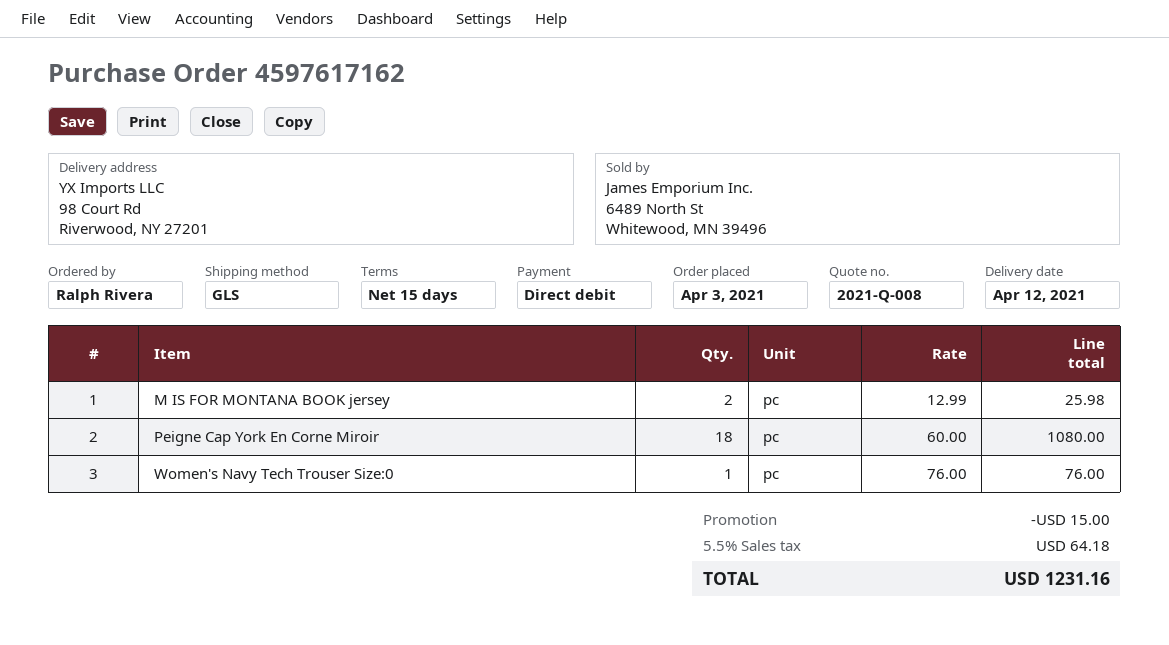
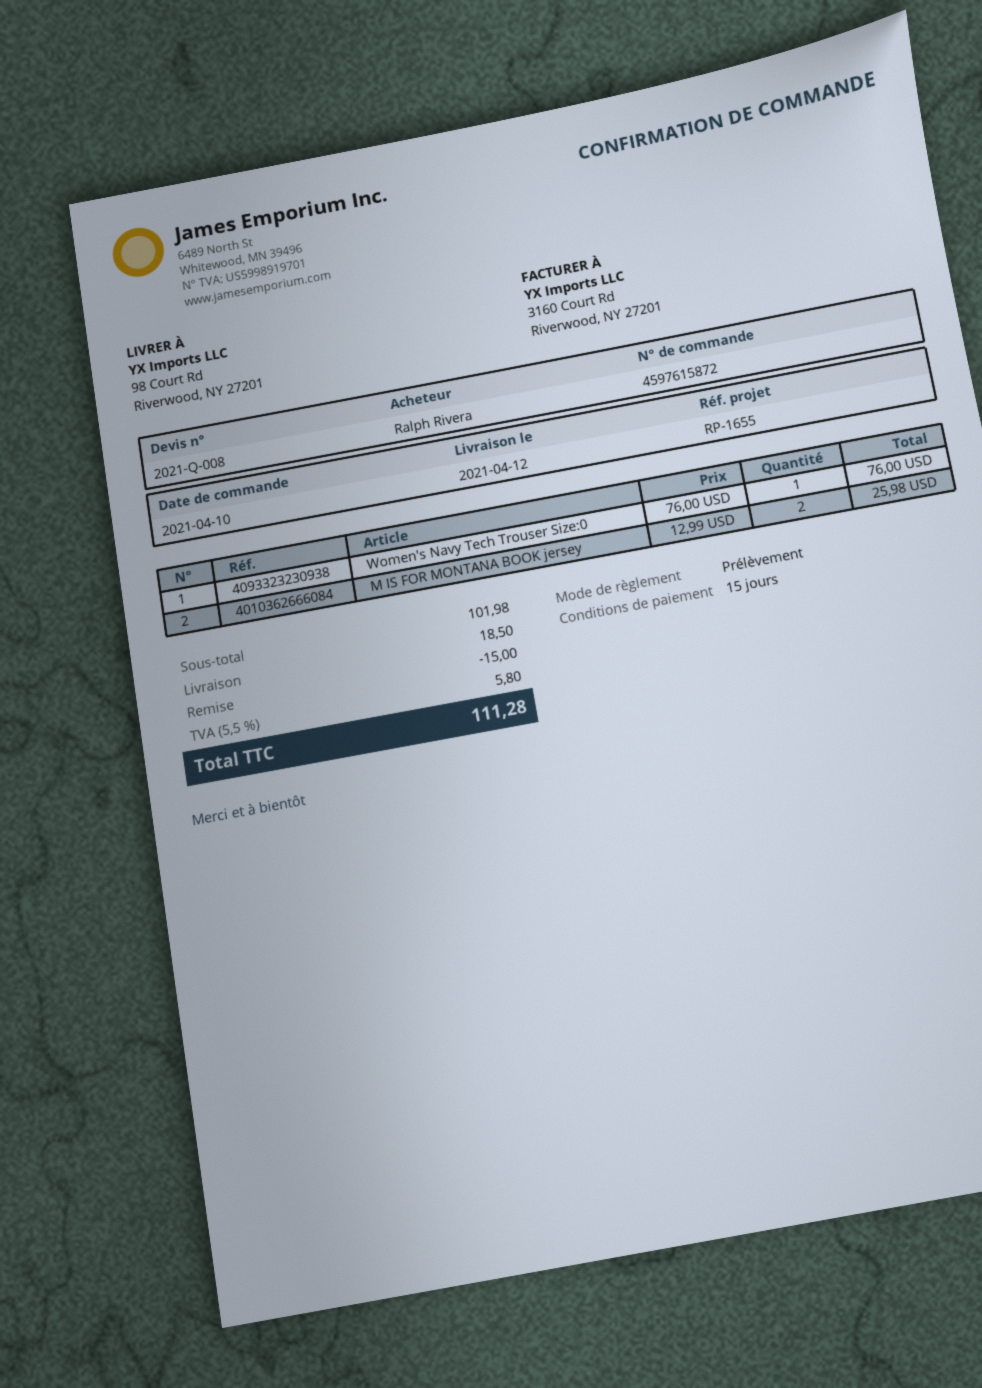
order number: 4597617162 -> 4597615872
order date: 2021-04-03 -> 2021-04-10
Peigne Cap York En Corne Miroir: 18 x 60.00 = 1080.00 -> none
shipping: none -> 18.50
tax: 5.5% = 64.18 -> 5.5% = 5.80
total: 1231.16 -> 111.28

